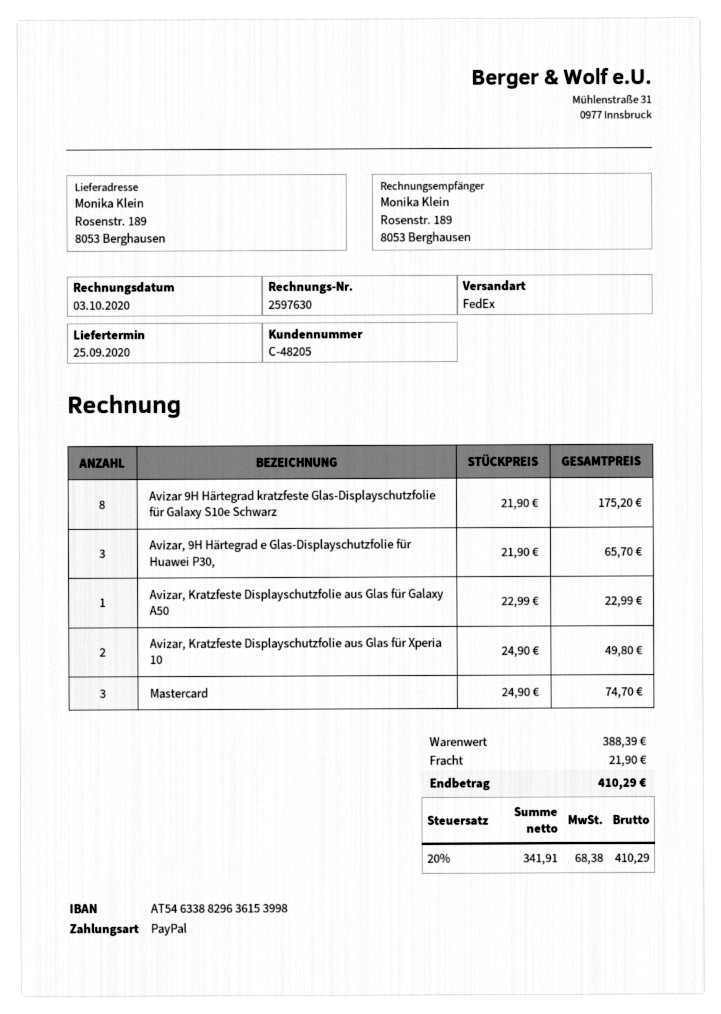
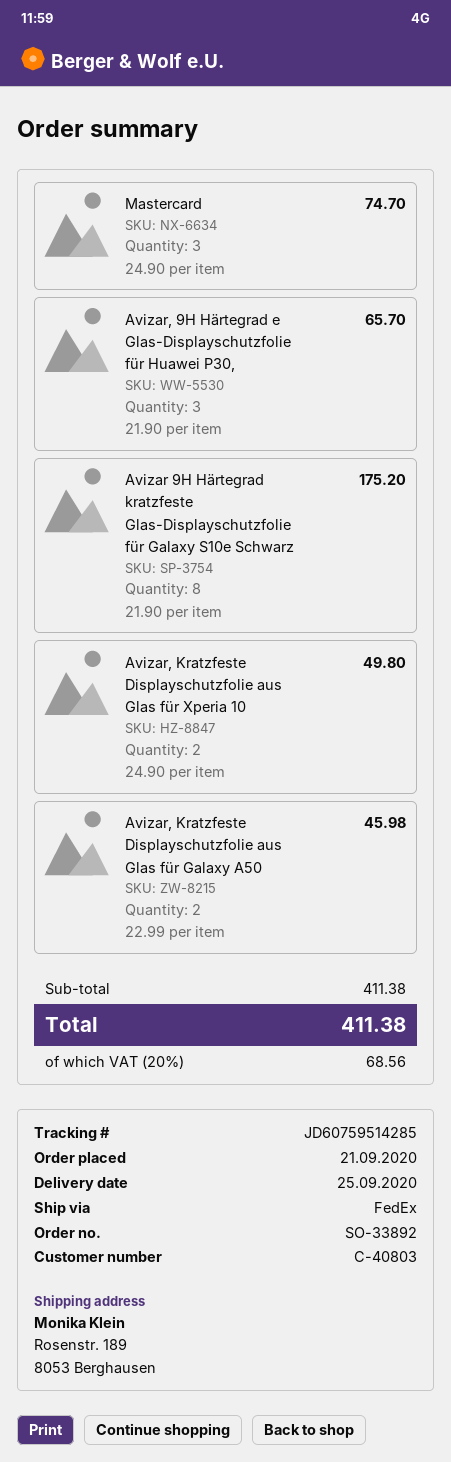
customer number: C-48205 -> C-40803
Avizar, Kratzfeste Displayschutzfolie aus Glas für Galaxy A50: 1 x 22.99 = 22.99 -> 2 x 22.99 = 45.98
subtotal: 388.39 -> 411.38
shipping: 21.90 -> none
tax: 20% = 68.38 -> 20% = 68.56
total: 410.29 -> 411.38

